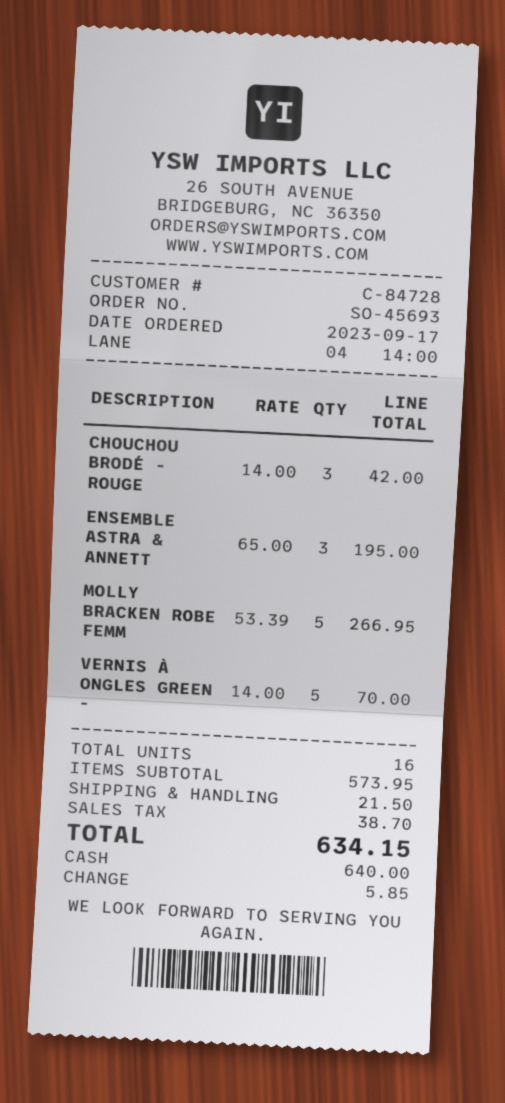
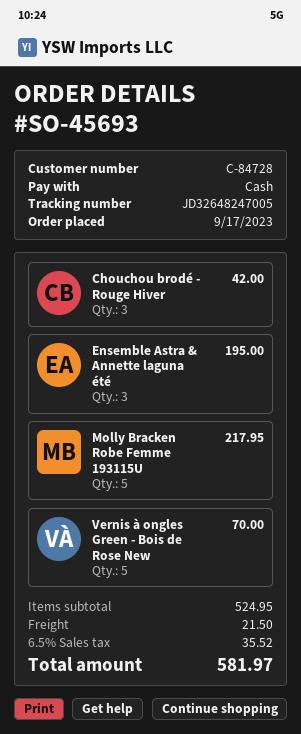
MOLLY BRACKEN ROBE FEMM: 5 for 266.95 -> 5 for 217.95
subtotal: 573.95 -> 524.95
tax: 38.70 -> 35.52
total: 634.15 -> 581.97

